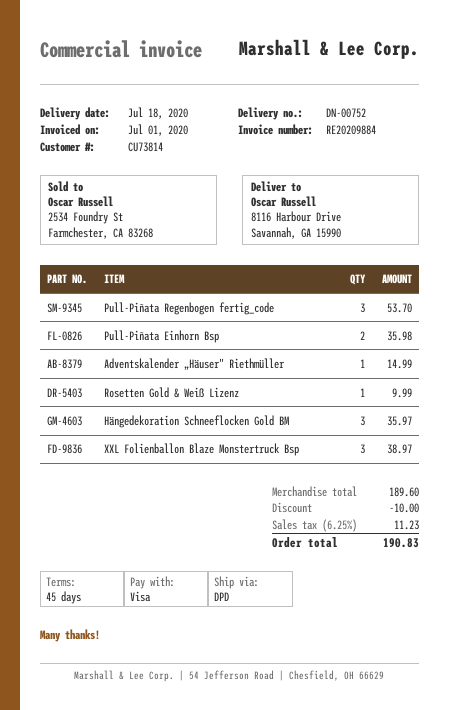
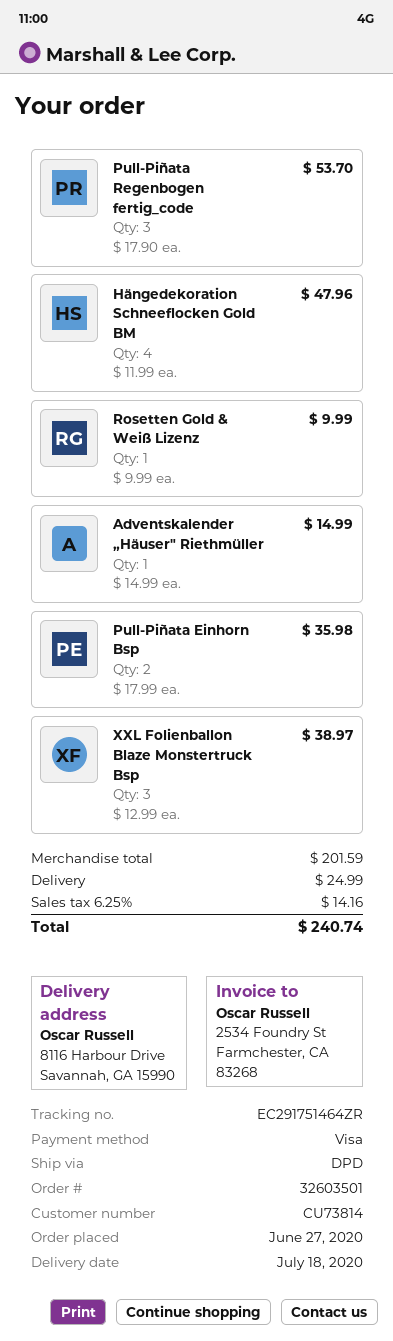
Hängedekoration Schneeflocken Gold BM: 3 for 35.97 -> 4 for 47.96
subtotal: 189.60 -> 201.59
discount: 10.00 -> none
shipping: none -> 24.99
tax: 6.25% = 11.23 -> 6.25% = 14.16
total: 190.83 -> 240.74

